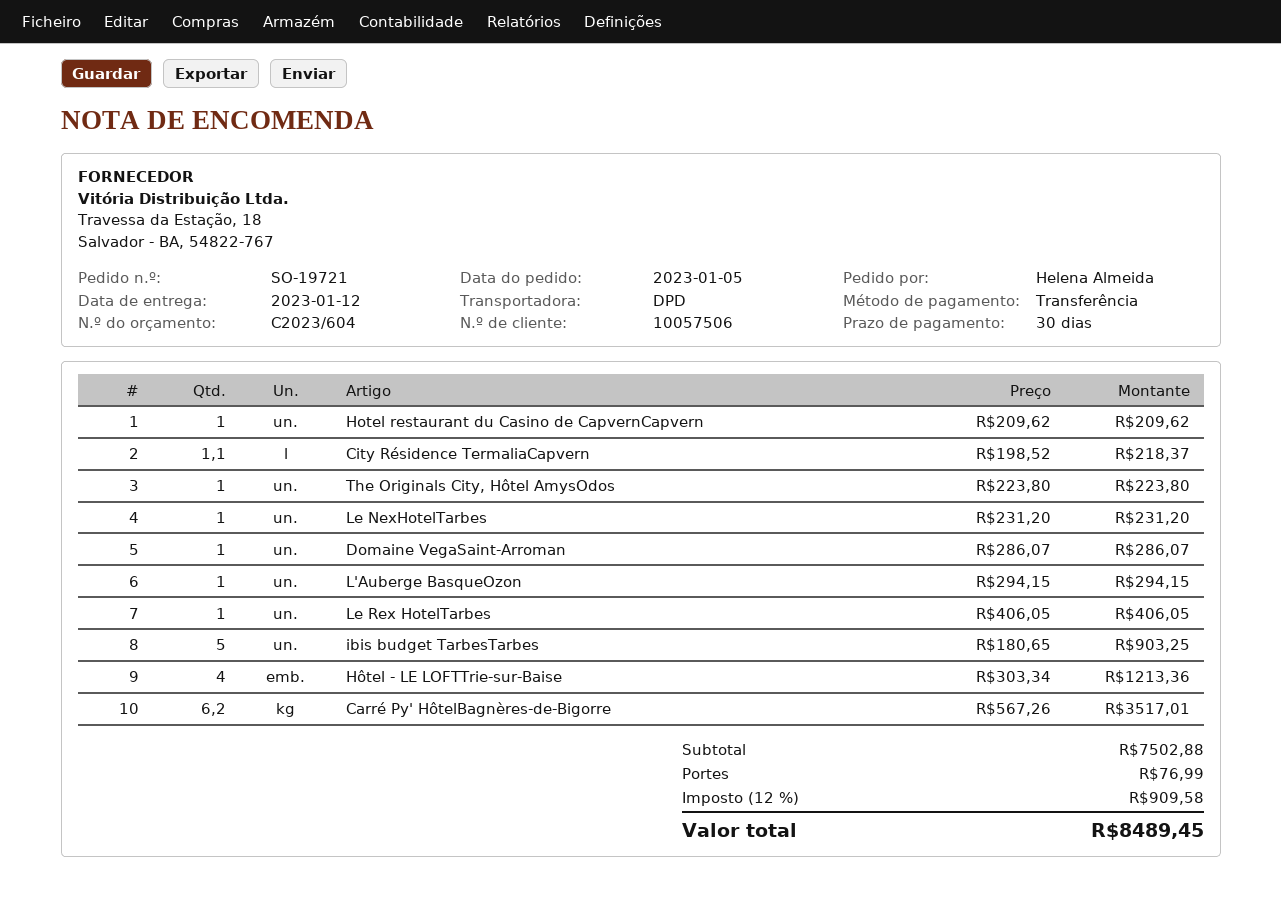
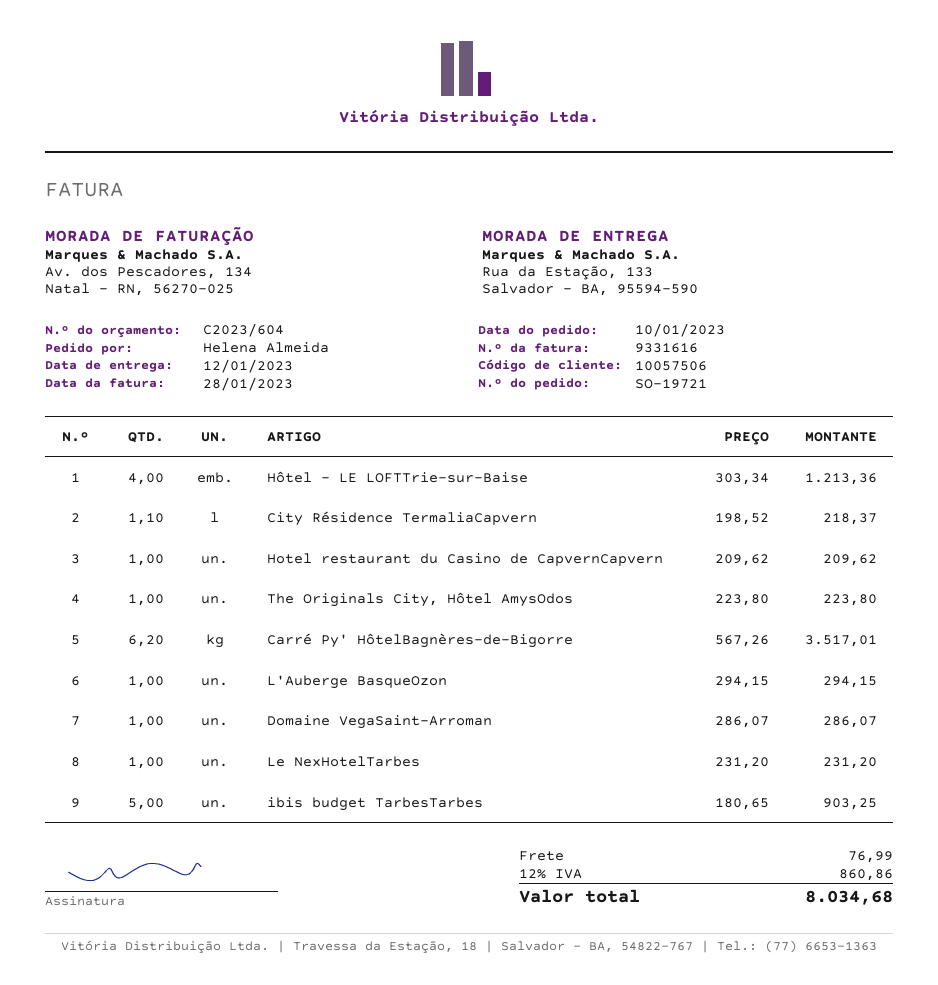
order date: 2023-01-05 -> 2023-01-10
Le Rex HotelTarbes: 1 x 406.05 = 406.05 -> none
tax: 12% = 909.58 -> 12% = 860.86
total: 8489.45 -> 8034.68

